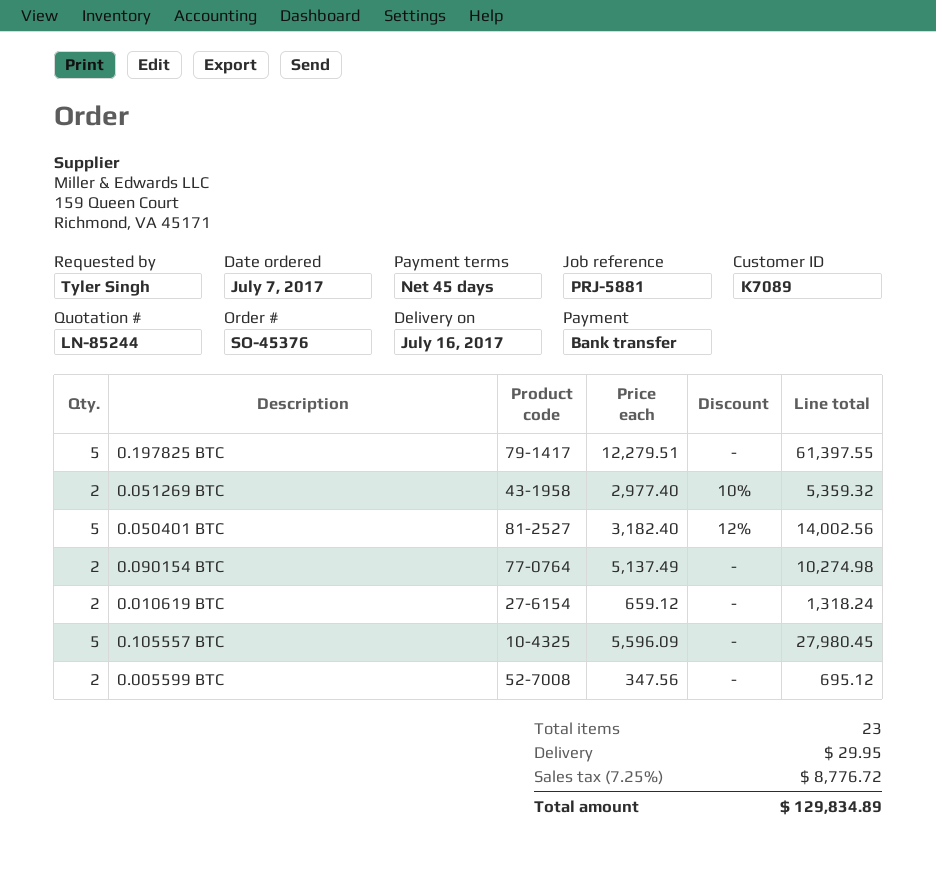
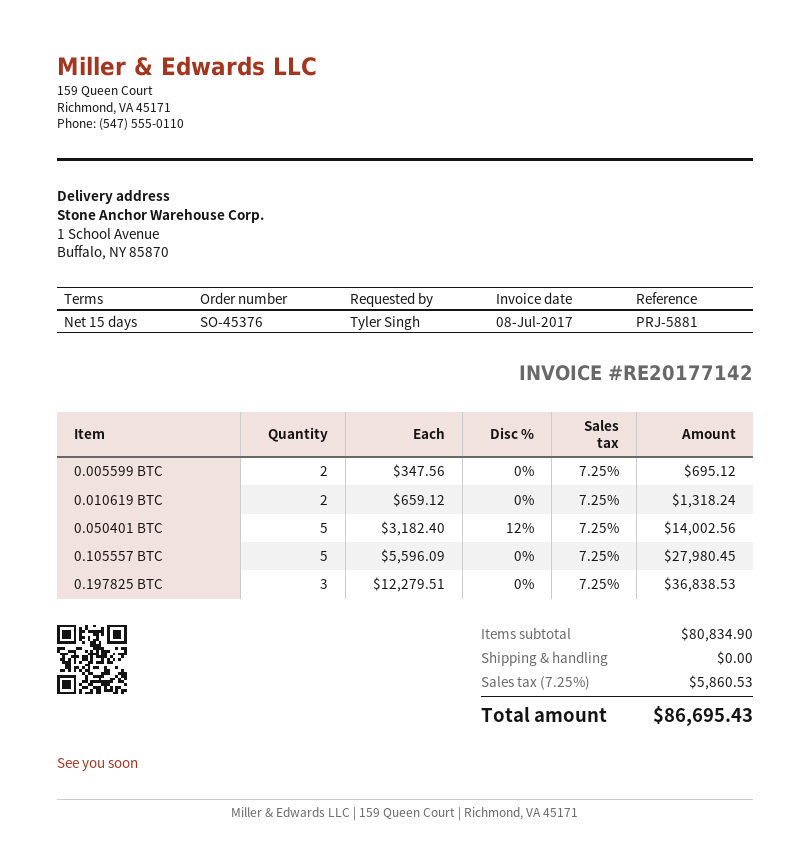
payment terms: 45 days -> 15 days
0.197825 BTC: 5 x 12279.51 = 61397.55 -> 3 x 12279.51 = 36838.53
0.051269 BTC: 2 x 2977.40 - 10% = 5359.32 -> none
0.090154 BTC: 2 x 5137.49 = 10274.98 -> none
shipping: 29.95 -> 0.00
tax: 7.25% = 8776.72 -> 7.25% = 5860.53
total: 129834.89 -> 86695.43

